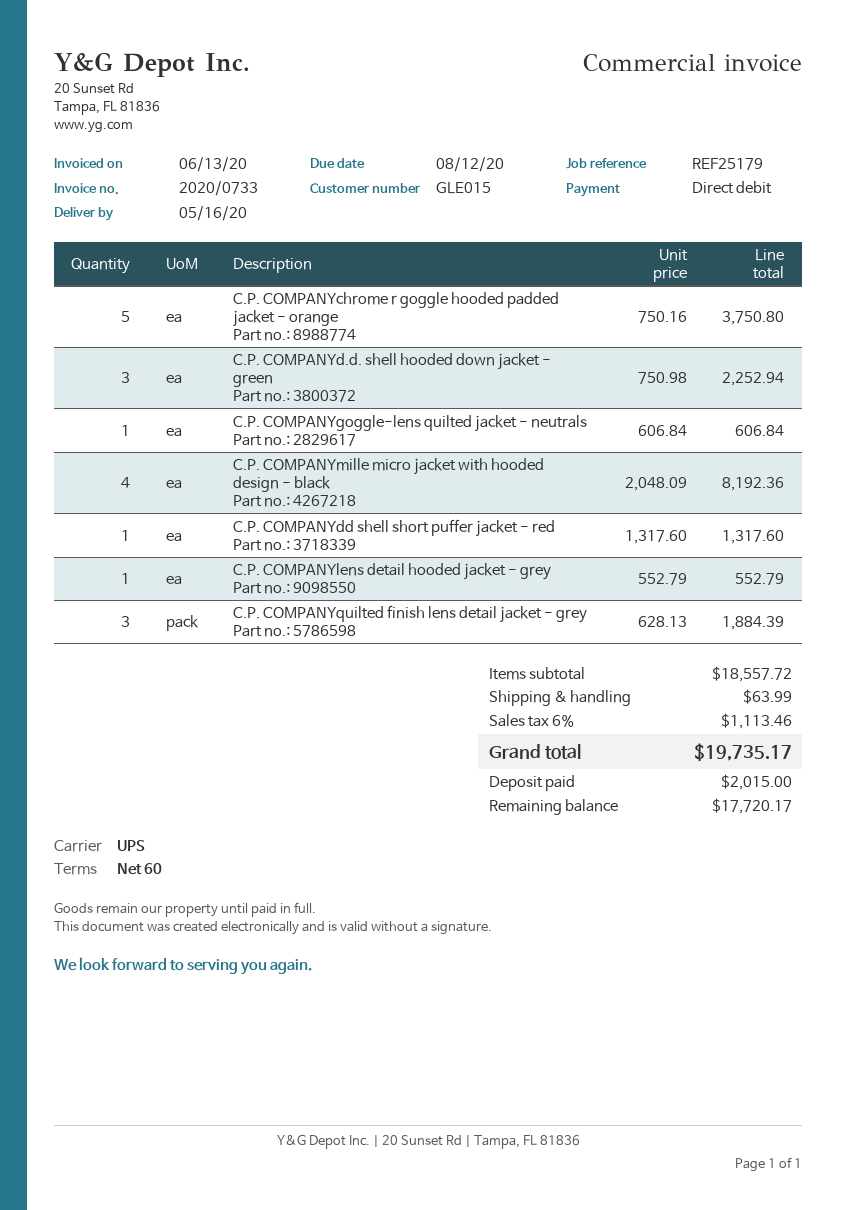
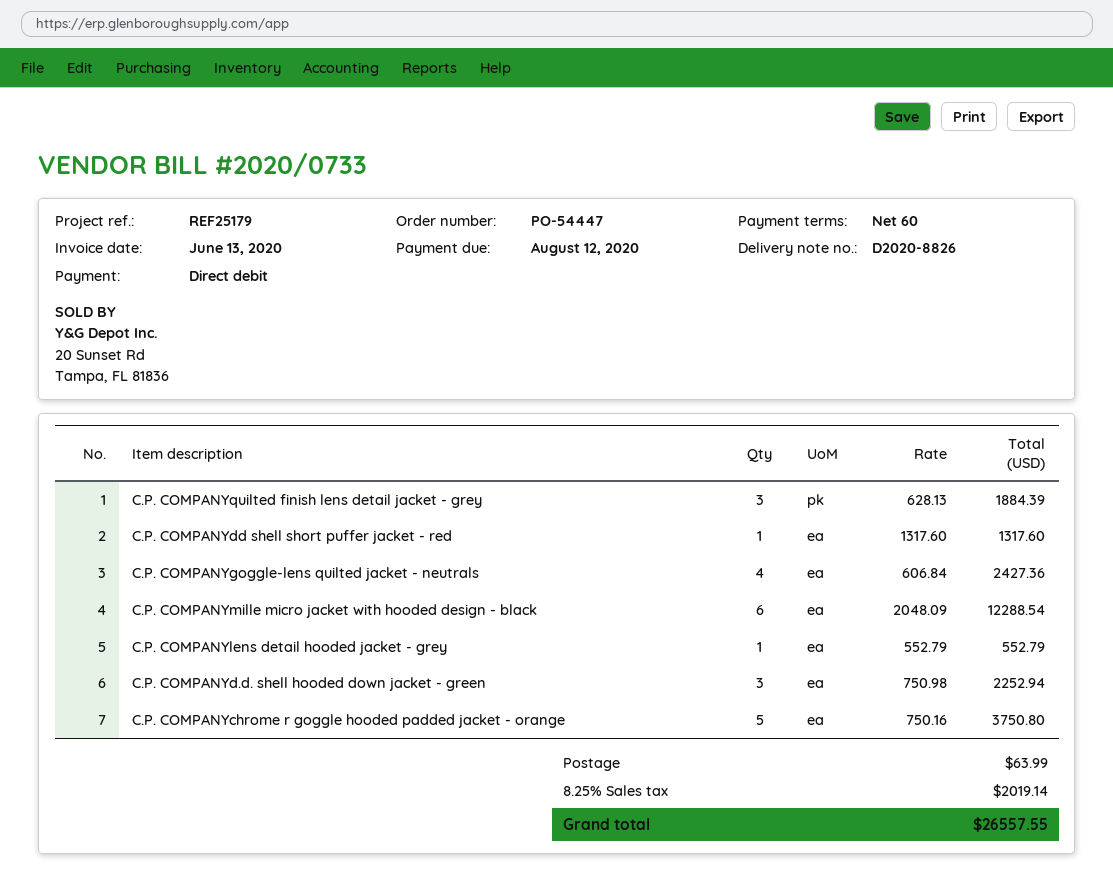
C.P. COMPANYgoggle-lens quilted jacket - neutrals: 1 x 606.84 = 606.84 -> 4 x 606.84 = 2427.36
C.P. COMPANYmille micro jacket with hooded design - black: 4 x 2048.09 = 8192.36 -> 6 x 2048.09 = 12288.54
tax: 6% = 1113.46 -> 8.25% = 2019.14
total: 19735.17 -> 26557.55

